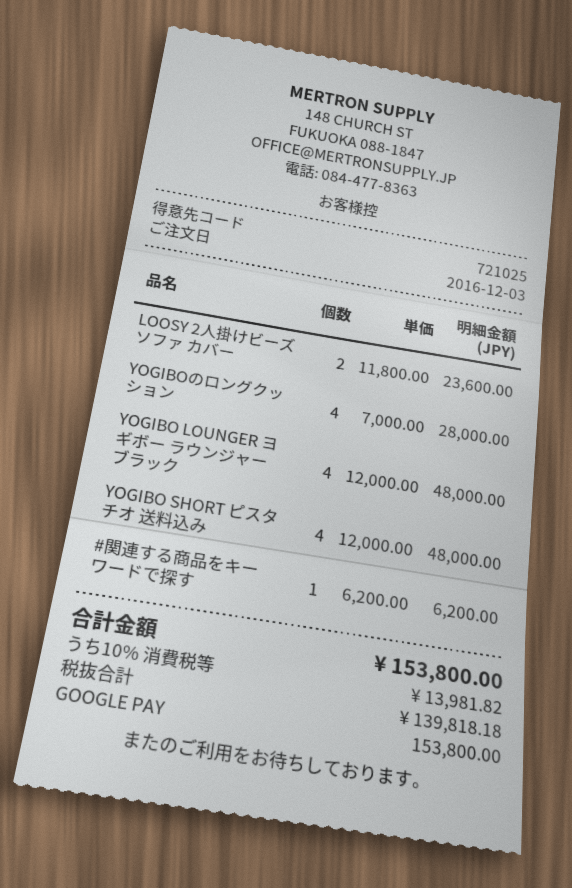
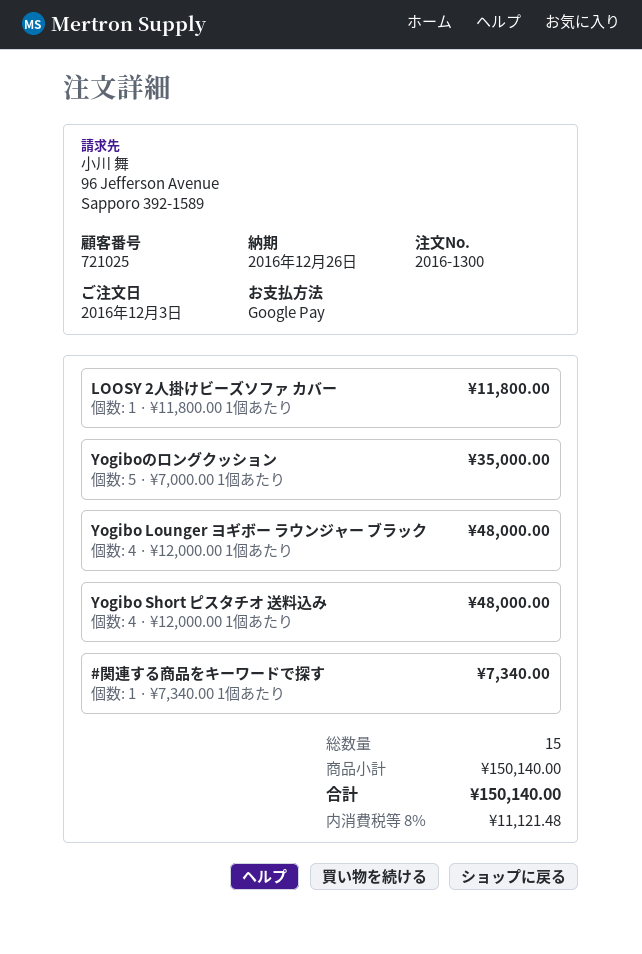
LOOSY 2人掛けビーズソファ カバー: 2 x 11800.00 = 23600.00 -> 1 x 11800.00 = 11800.00
YOGIBOのロングクッション: 4 x 7000.00 = 28000.00 -> 5 x 7000.00 = 35000.00
#関連する商品をキーワードで探す: 1 x 6200.00 = 6200.00 -> 1 x 7340.00 = 7340.00
tax: 10% = 13981.82 -> 8% = 11121.48
total: 153800.00 -> 150140.00

